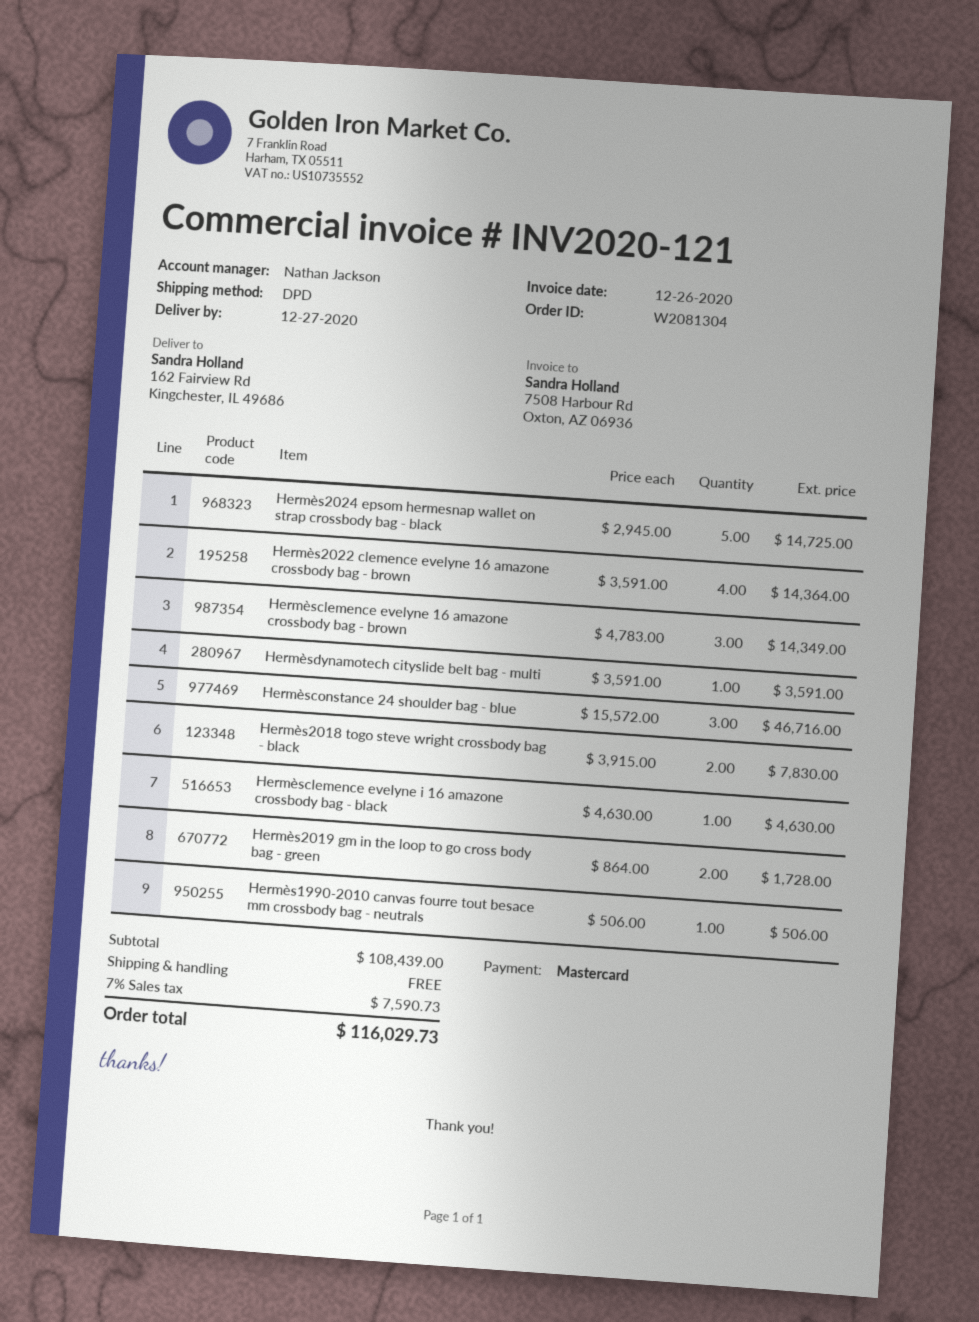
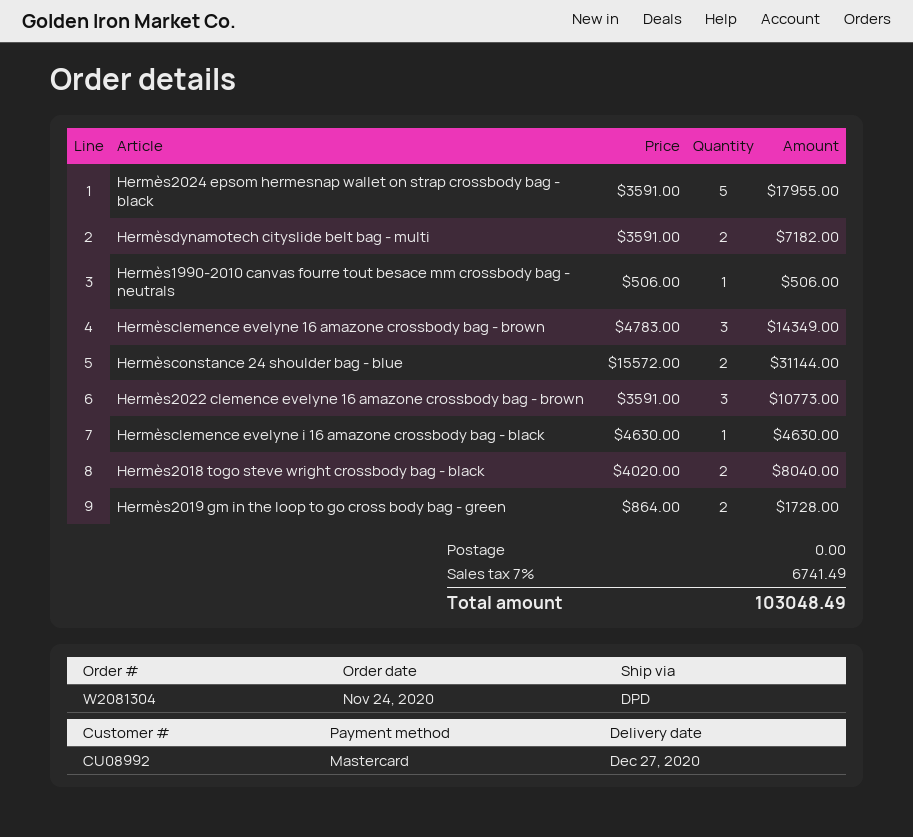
Hermès2024 epsom hermesnap wallet on strap crossbody bag - black: 5 x 2945.00 = 14725.00 -> 5 x 3591.00 = 17955.00
Hermès2022 clemence evelyne 16 amazone crossbody bag - brown: 4 x 3591.00 = 14364.00 -> 3 x 3591.00 = 10773.00
Hermèsdynamotech cityslide belt bag - multi: 1 x 3591.00 = 3591.00 -> 2 x 3591.00 = 7182.00
Hermèsconstance 24 shoulder bag - blue: 3 x 15572.00 = 46716.00 -> 2 x 15572.00 = 31144.00
Hermès2018 togo steve wright crossbody bag - black: 2 x 3915.00 = 7830.00 -> 2 x 4020.00 = 8040.00
tax: 7% = 7590.73 -> 7% = 6741.49
total: 116029.73 -> 103048.49

